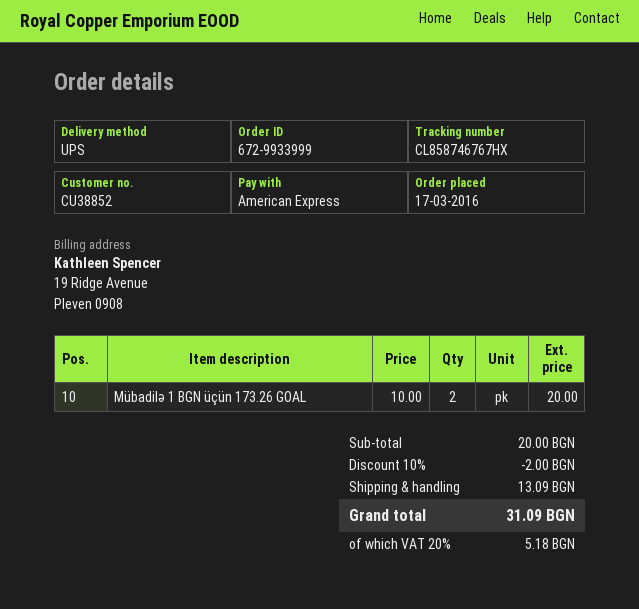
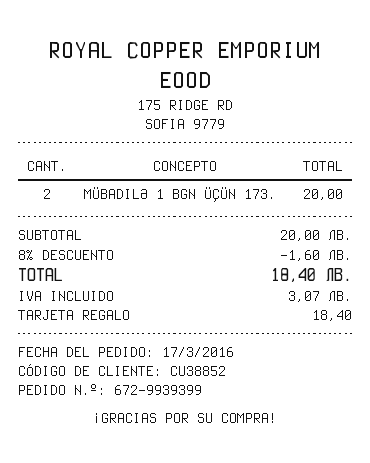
order number: 672-9933999 -> 672-9939399
payment method: American Express -> gift card
discount: 10% = 2.00 -> 8% = 1.60
shipping: 13.09 -> none
tax: 5.18 -> 3.07
total: 31.09 -> 18.40

